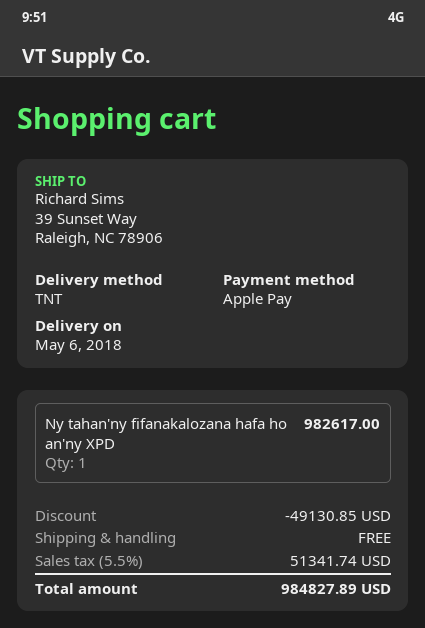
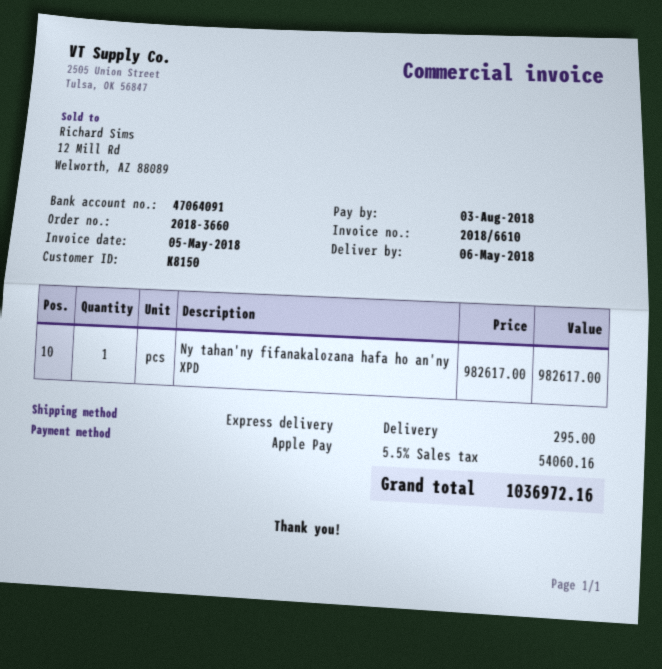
shipping method: TNT -> express
discount: 49130.85 -> none
shipping: 0.00 -> 295.00
tax: 5.5% = 51341.74 -> 5.5% = 54060.16
total: 984827.89 -> 1036972.16

